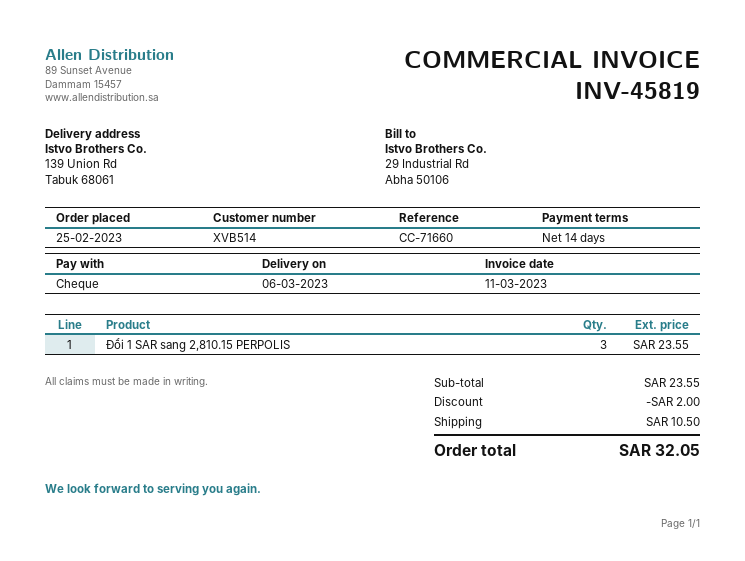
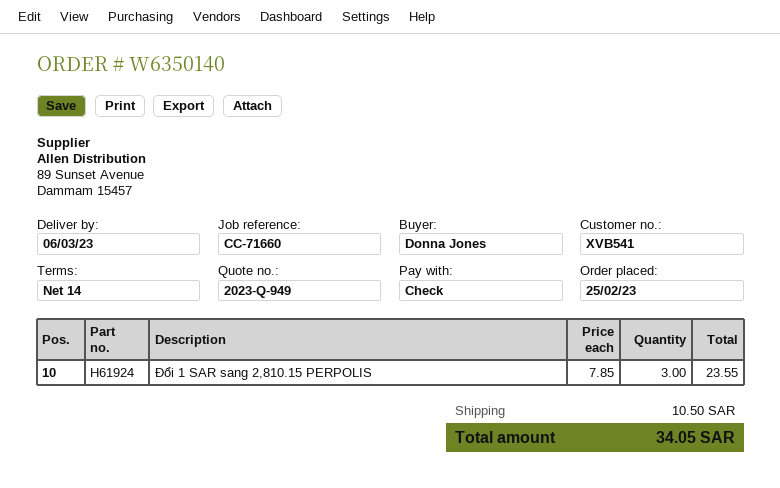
customer number: XVB514 -> XVB541
discount: 2.00 -> none
total: 32.05 -> 34.05

